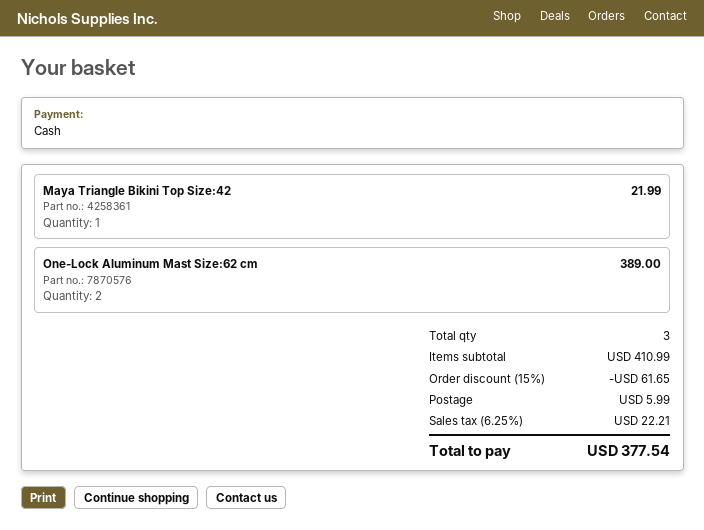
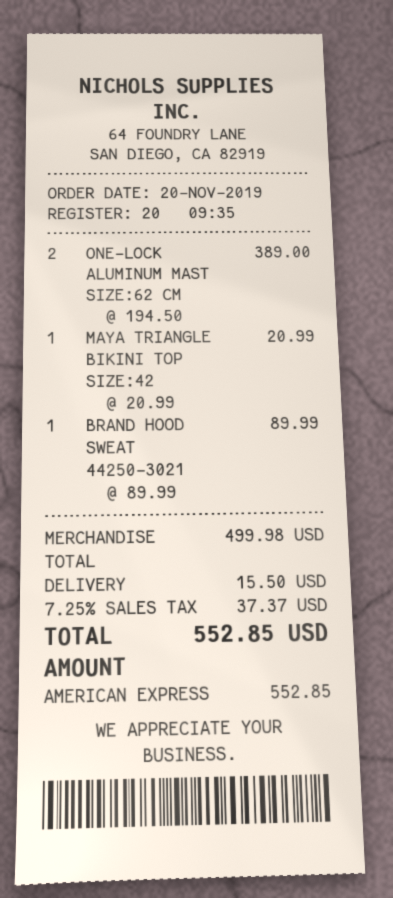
payment method: cash -> American Express
Maya Triangle Bikini Top Size:42: 1 for 21.99 -> 1 for 20.99
BRAND HOOD SWEAT 44250-3021: none -> 1 for 89.99
subtotal: 410.99 -> 499.98
discount: 15% = 61.65 -> none
shipping: 5.99 -> 15.50
tax: 6.25% = 22.21 -> 7.25% = 37.37
total: 377.54 -> 552.85

